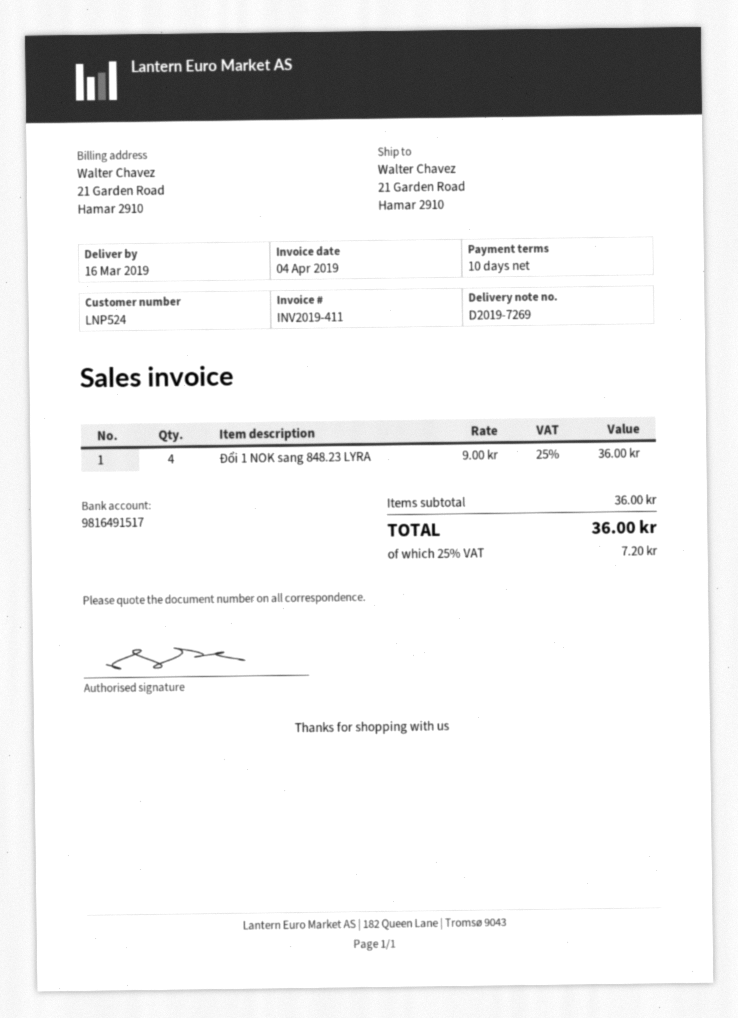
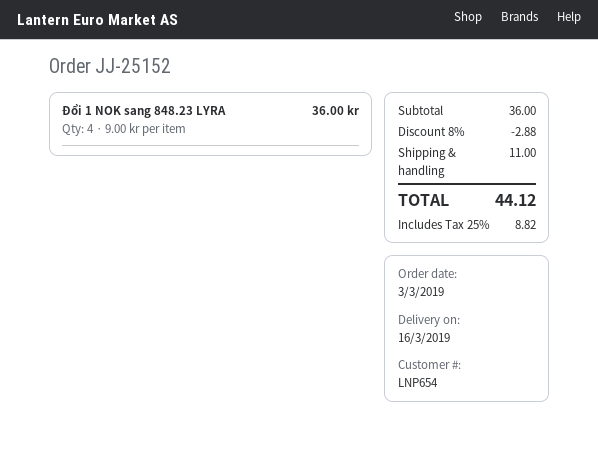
customer number: LNP524 -> LNP654
discount: none -> 8% = 2.88
shipping: none -> 11.00
tax: 25% = 7.20 -> 25% = 8.82
total: 36.00 -> 44.12

